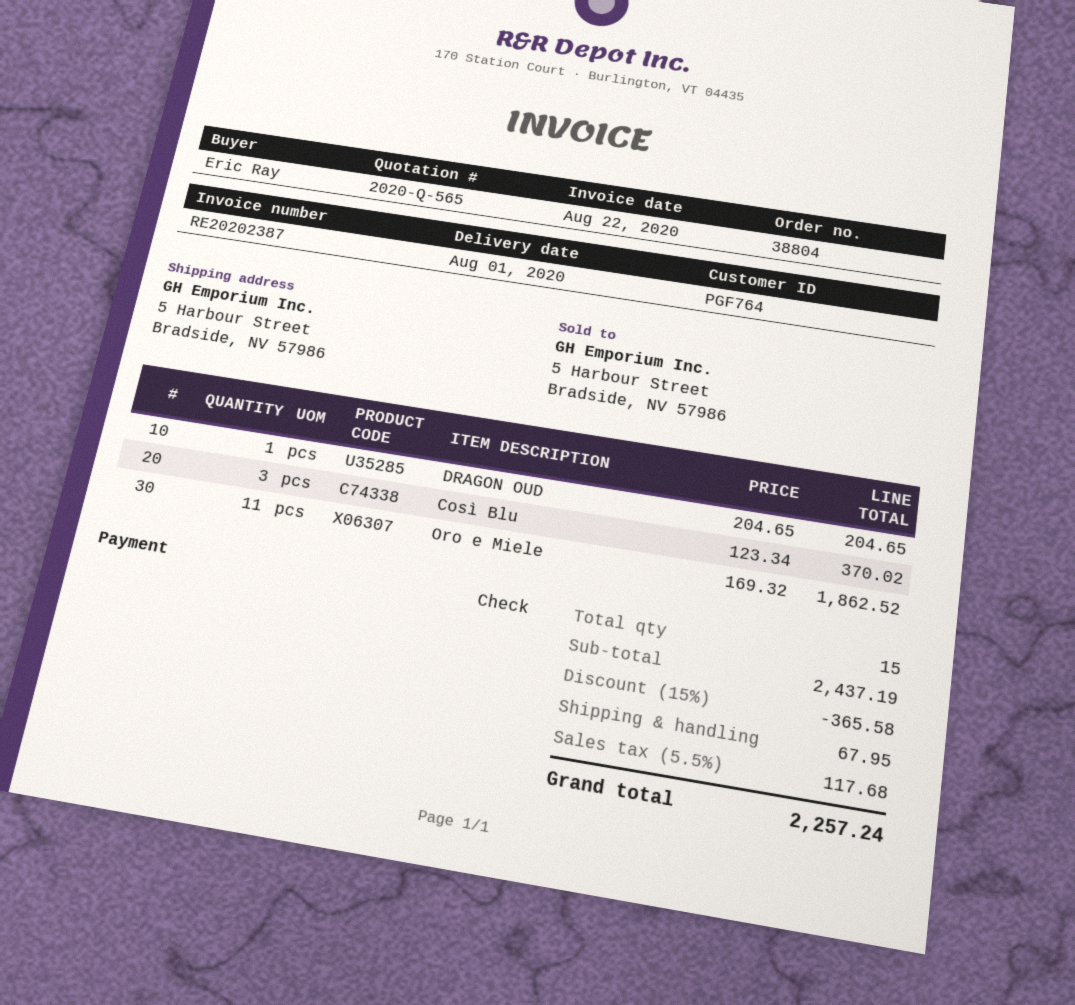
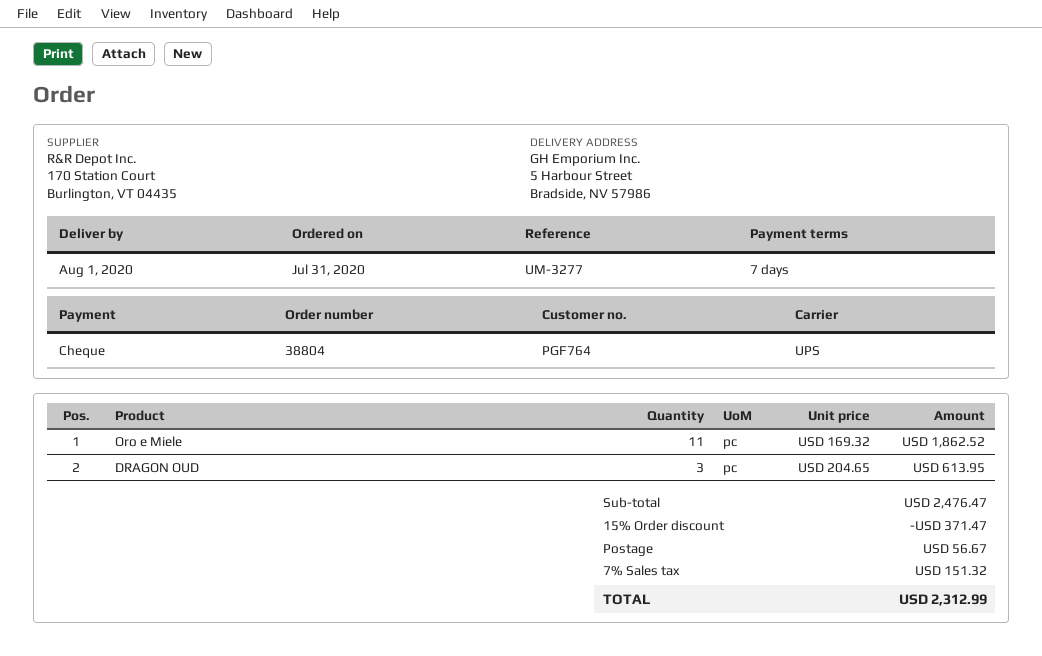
DRAGON OUD: 1 x 204.65 = 204.65 -> 3 x 204.65 = 613.95
Così Blu: 3 x 123.34 = 370.02 -> none
subtotal: 2437.19 -> 2476.47
discount: 15% = 365.58 -> 15% = 371.47
shipping: 67.95 -> 56.67
tax: 5.5% = 117.68 -> 7% = 151.32
total: 2257.24 -> 2312.99

